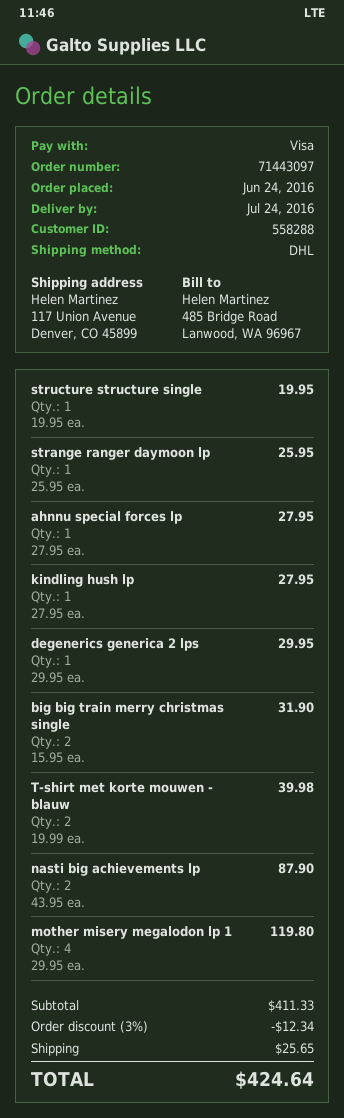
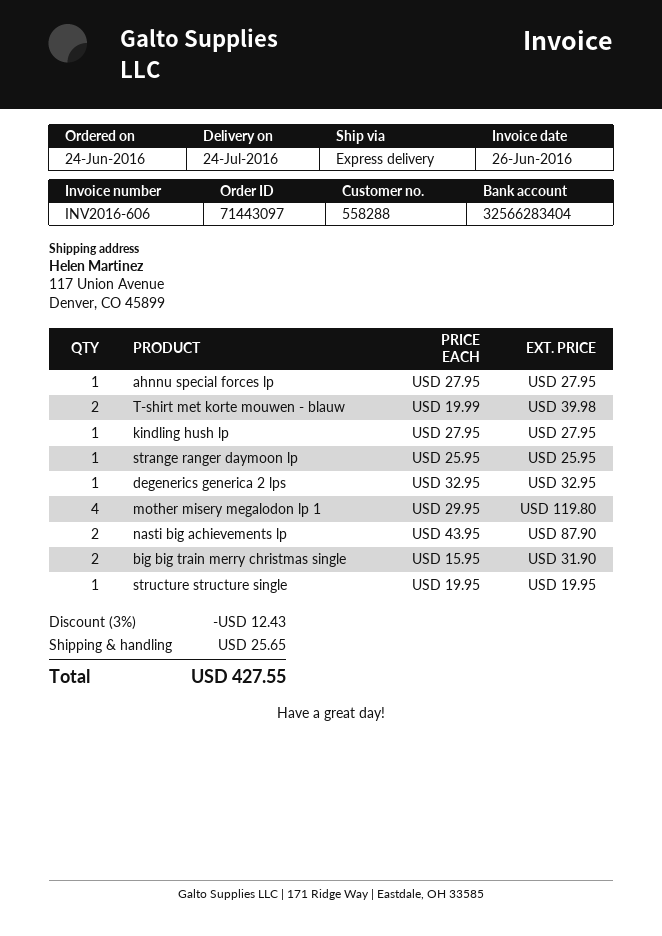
shipping method: DHL -> express
degenerics generica 2 lps: 1 x 29.95 = 29.95 -> 1 x 32.95 = 32.95
discount: 3% = 12.34 -> 3% = 12.43
total: 424.64 -> 427.55

